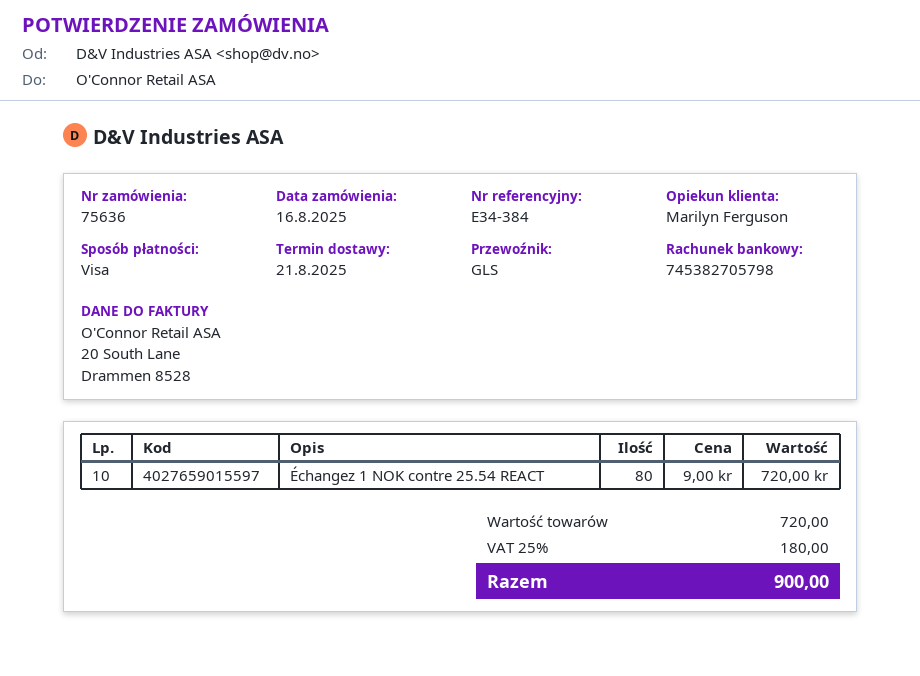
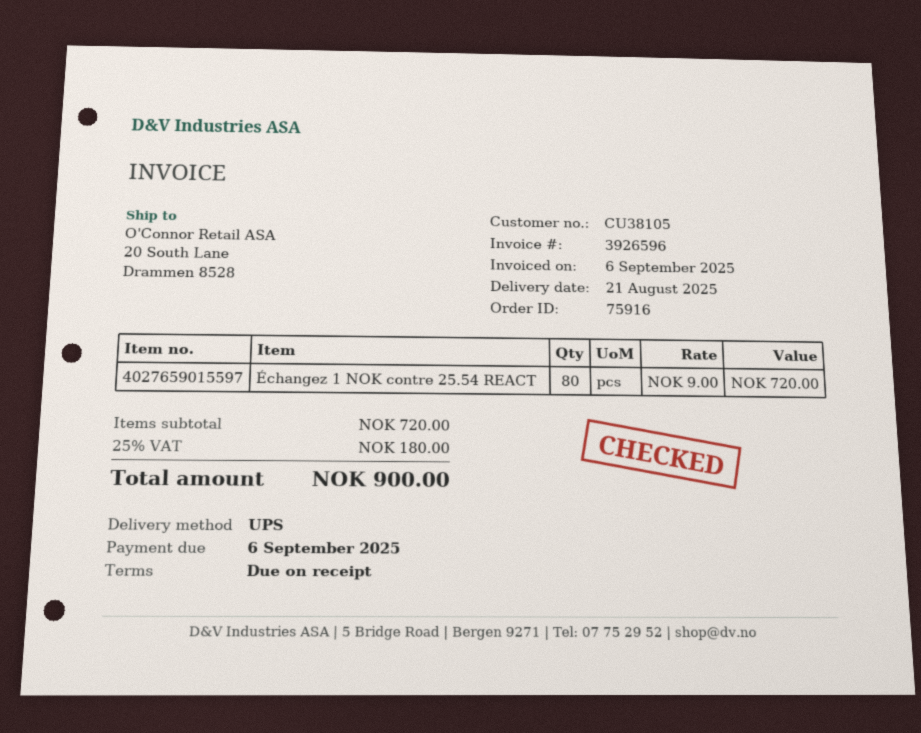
order number: 75636 -> 75916
shipping method: GLS -> UPS

